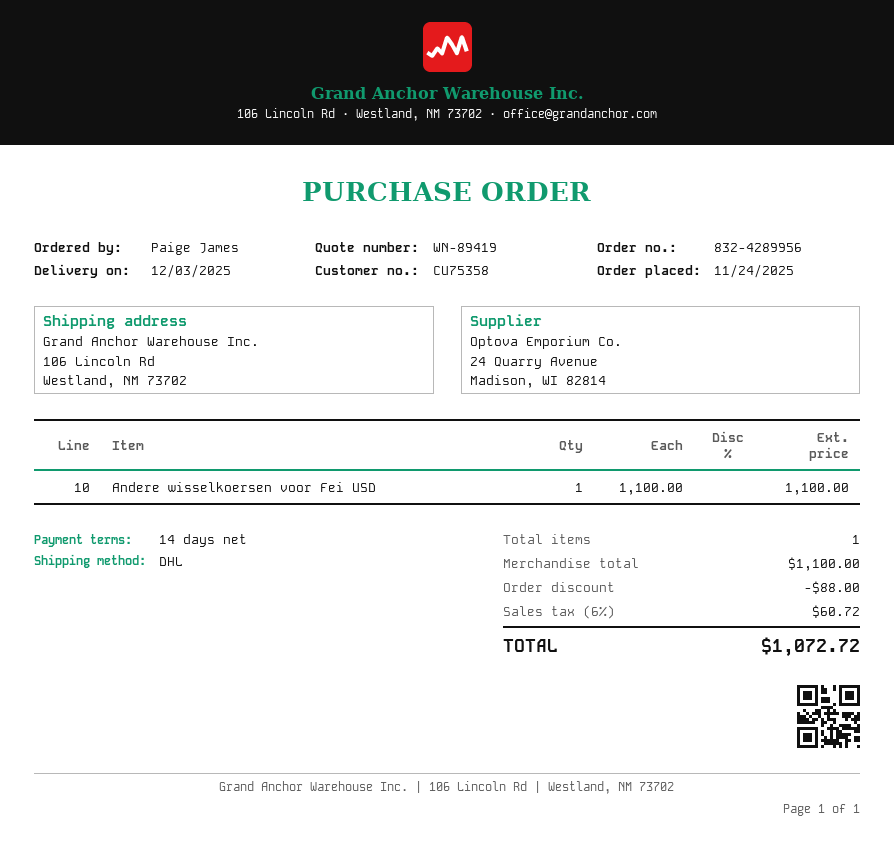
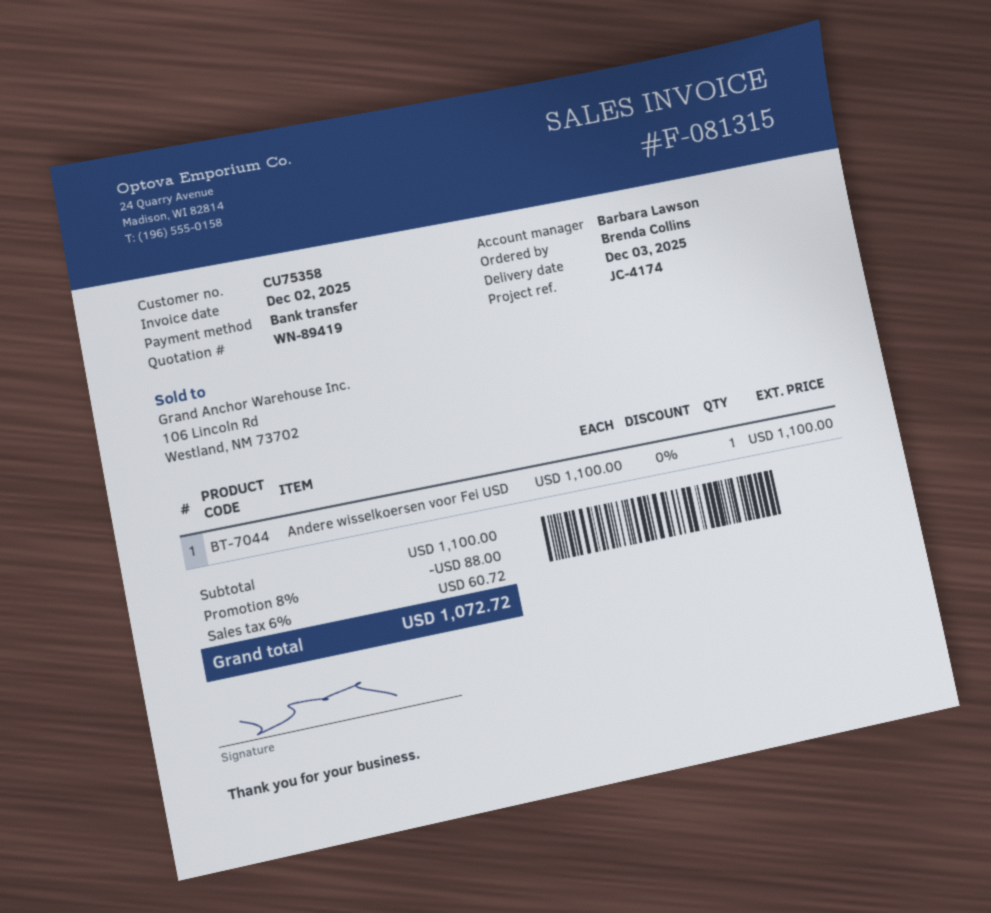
ordered by: Paige James -> Brenda Collins

